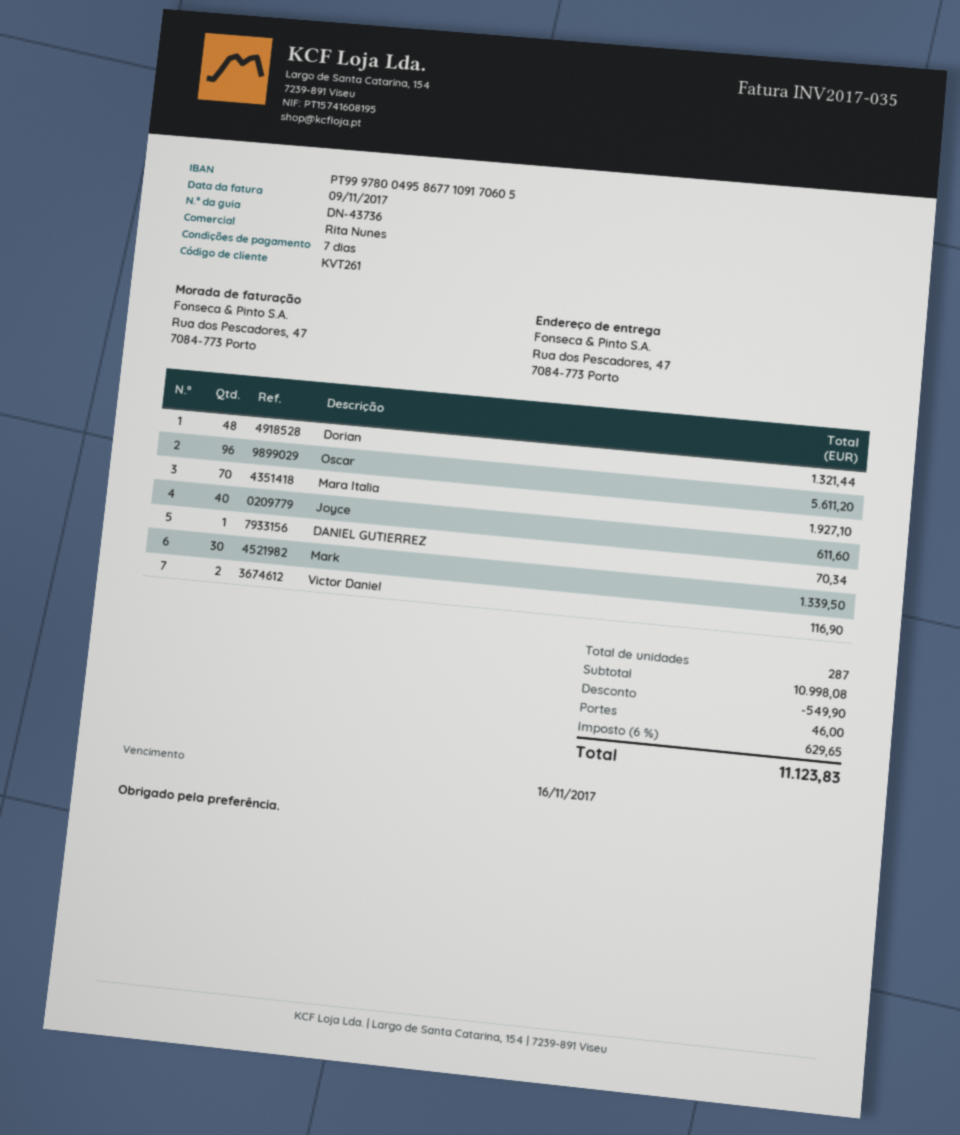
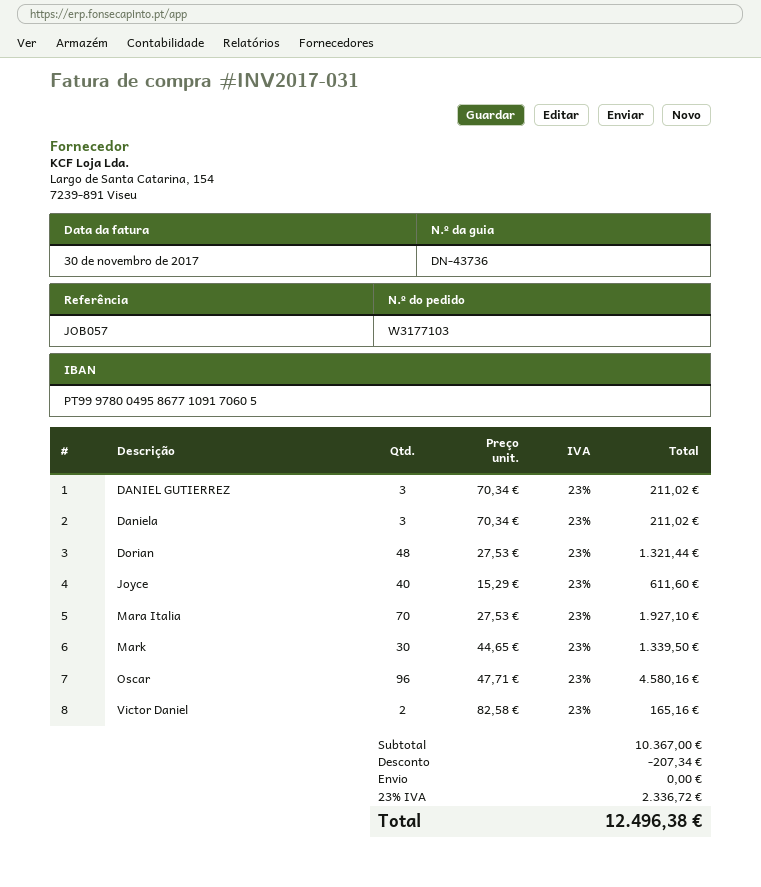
invoice number: INV2017-035 -> INV2017-031
invoice date: 2017-11-09 -> 2017-11-30
Oscar: 96 for 5611.20 -> 96 for 4580.16
DANIEL GUTIERREZ: 1 for 70.34 -> 3 for 211.02
Victor Daniel: 2 for 116.90 -> 2 for 165.16
Daniela: none -> 3 for 211.02
subtotal: 10998.08 -> 10367.00
discount: 549.90 -> 207.34
shipping: 46.00 -> 0.00
tax: 6% = 629.65 -> 23% = 2336.72
total: 11123.83 -> 12496.38

